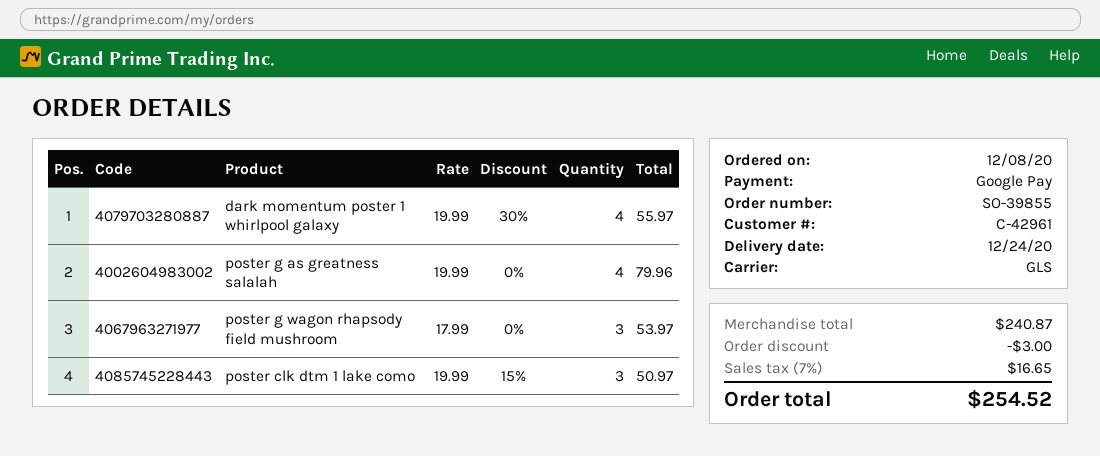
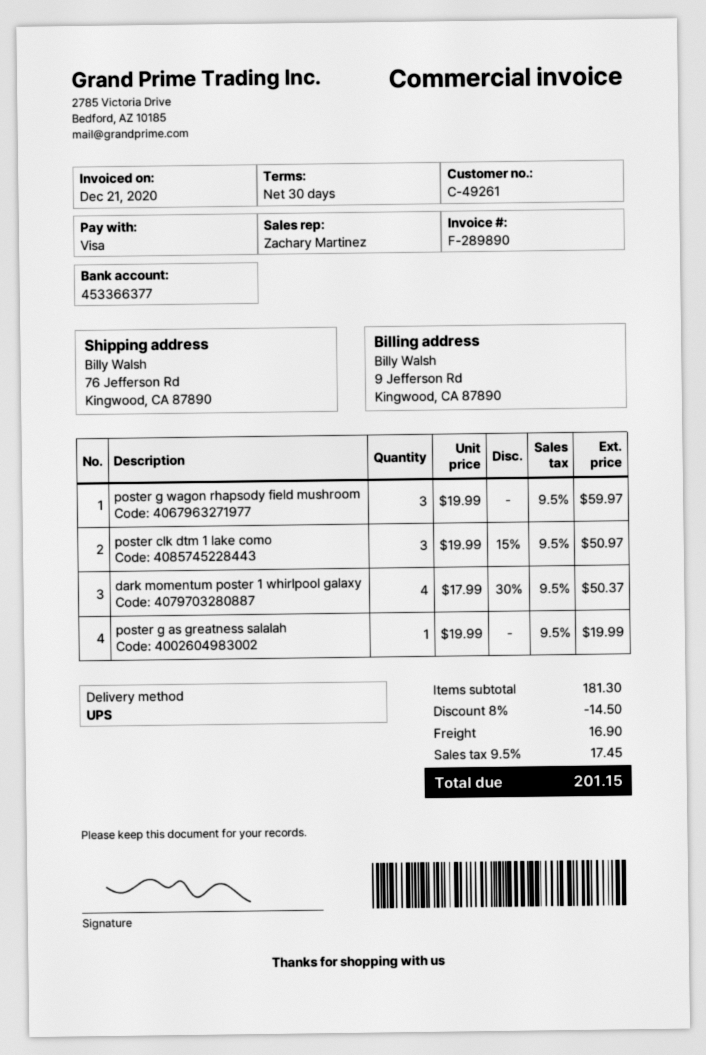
customer number: C-42961 -> C-49261
payment method: Google Pay -> Visa
shipping method: GLS -> UPS
dark momentum poster 1 whirlpool galaxy: 4 x 19.99 - 30% = 55.97 -> 4 x 17.99 - 30% = 50.37
poster g as greatness salalah: 4 x 19.99 = 79.96 -> 1 x 19.99 = 19.99
poster g wagon rhapsody field mushroom: 3 x 17.99 = 53.97 -> 3 x 19.99 = 59.97
subtotal: 240.87 -> 181.30
discount: 3.00 -> 14.50
shipping: none -> 16.90
tax: 7% = 16.65 -> 9.5% = 17.45
total: 254.52 -> 201.15

